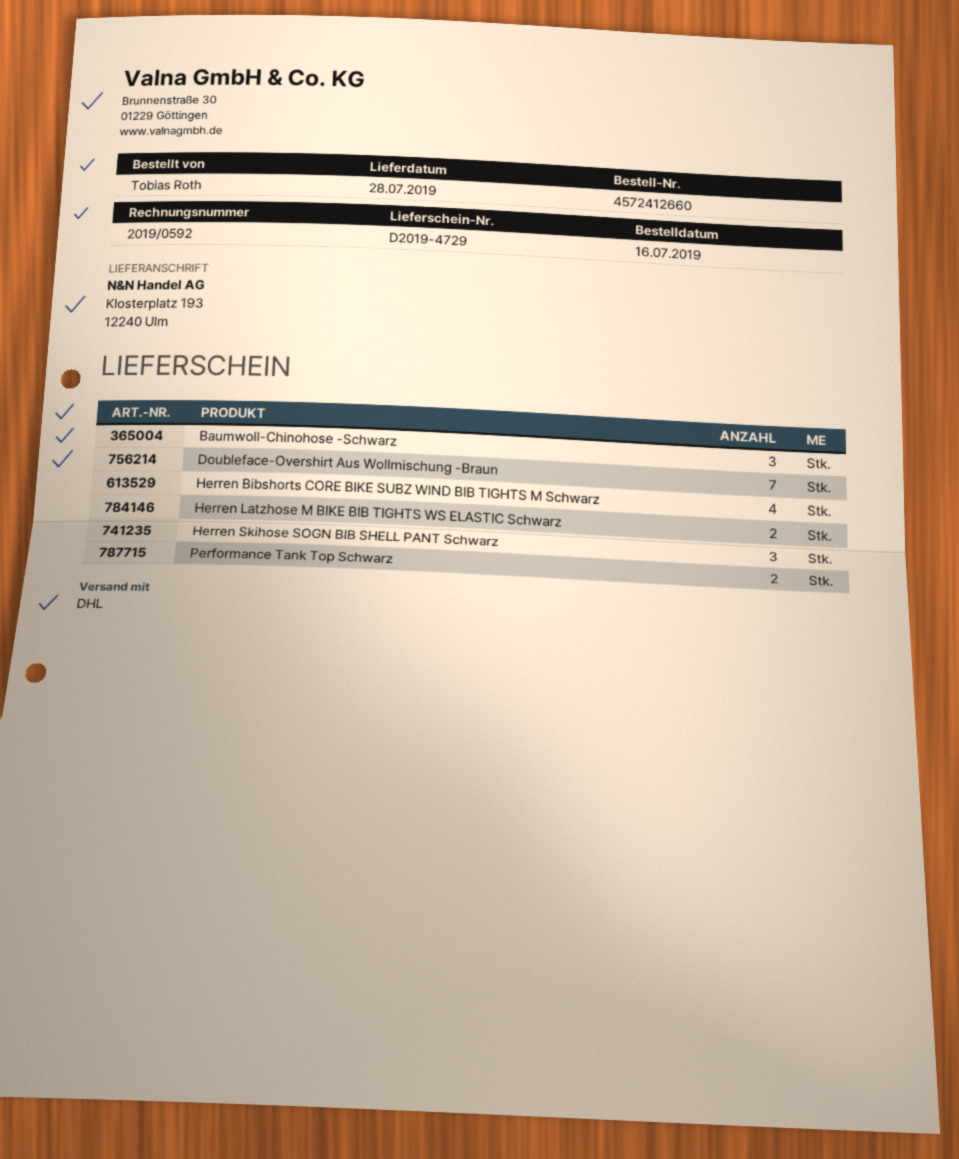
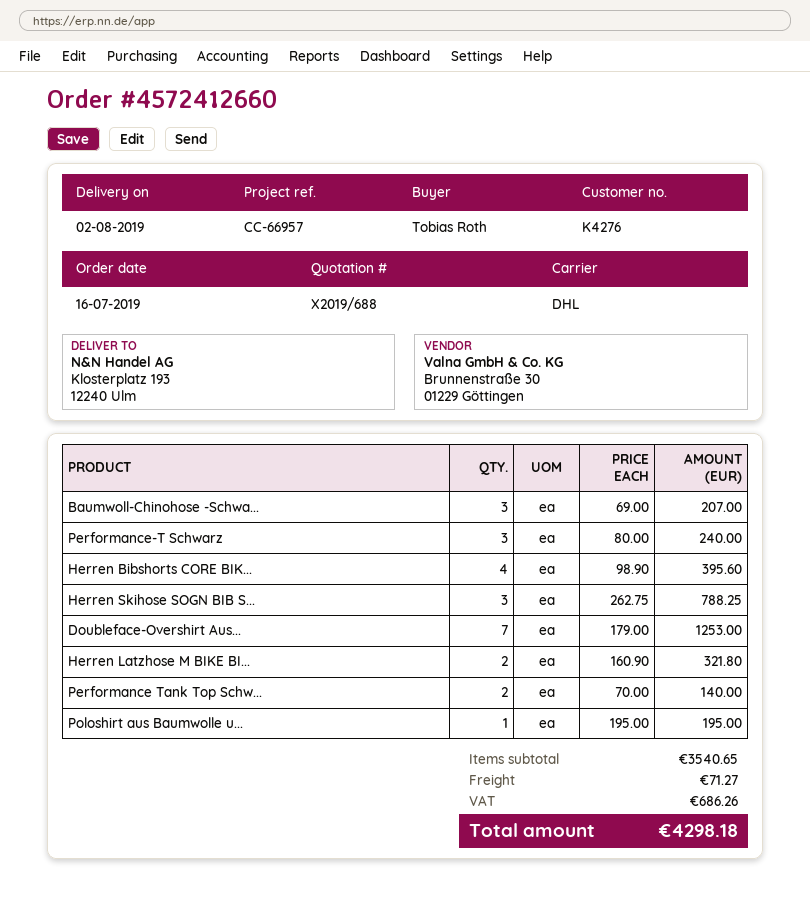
delivery date: 2019-07-28 -> 2019-08-02
Performance-T Schwarz: none -> 3
Poloshirt aus Baumwolle u...: none -> 1

